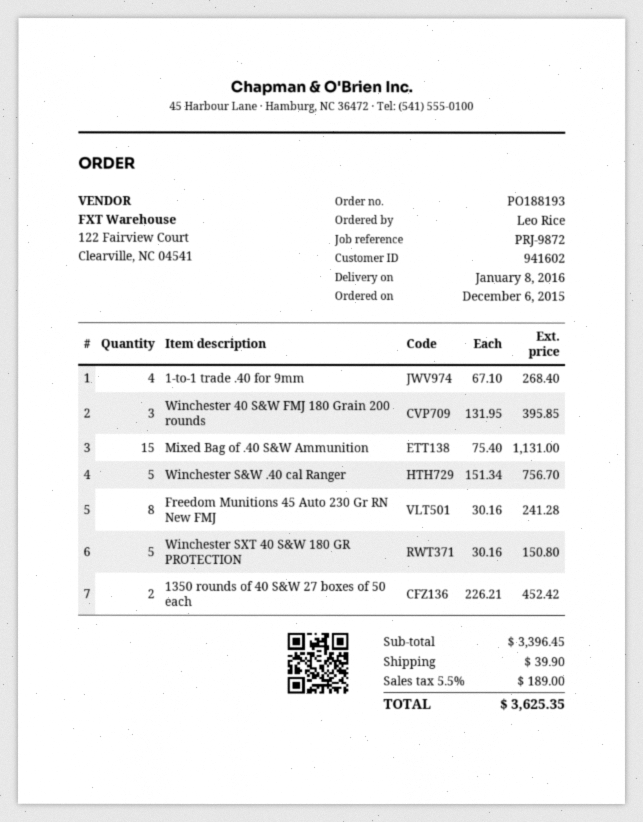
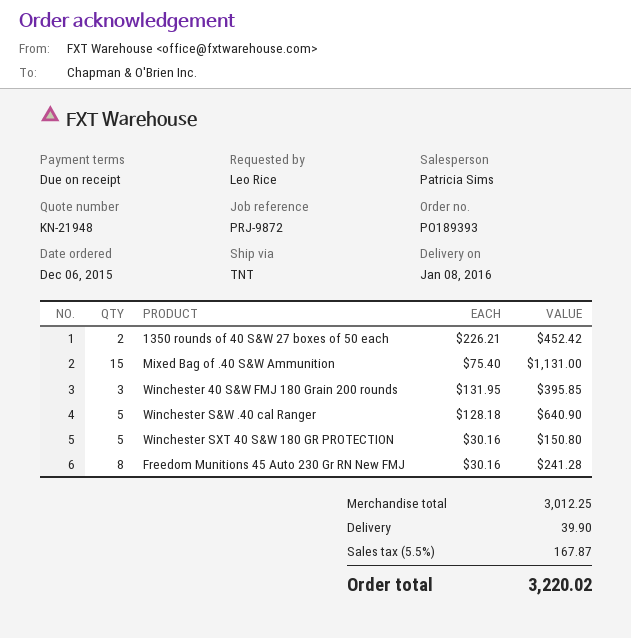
order number: PO188193 -> PO189393
1-to-1 trade .40 for 9mm: 4 x 67.10 = 268.40 -> none
Winchester S&W .40 cal Ranger: 5 x 151.34 = 756.70 -> 5 x 128.18 = 640.90
subtotal: 3396.45 -> 3012.25
tax: 5.5% = 189.00 -> 5.5% = 167.87
total: 3625.35 -> 3220.02

